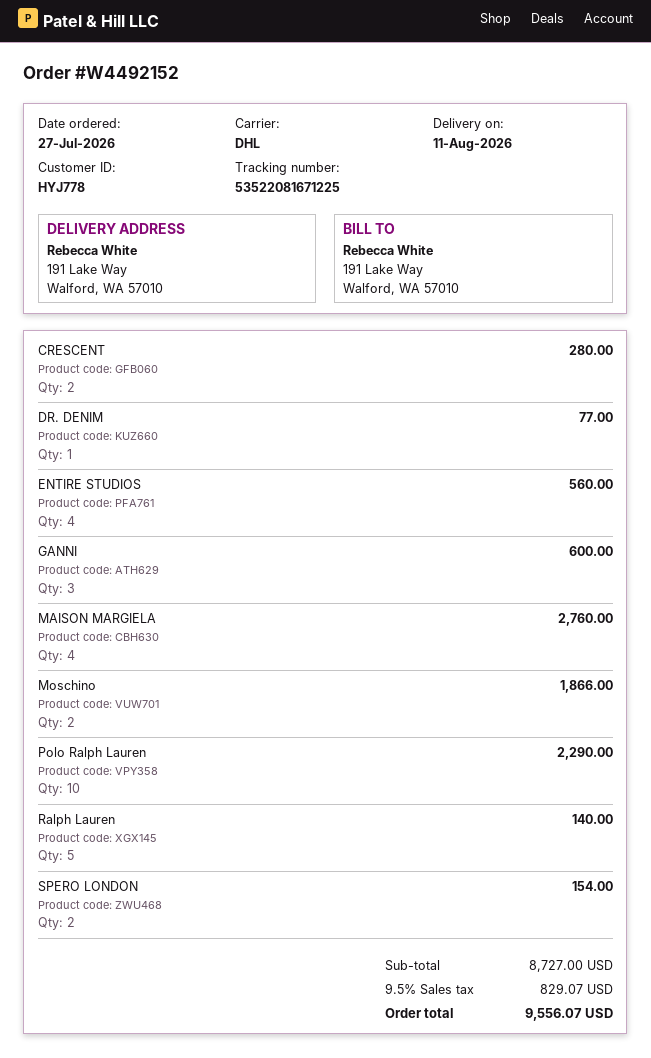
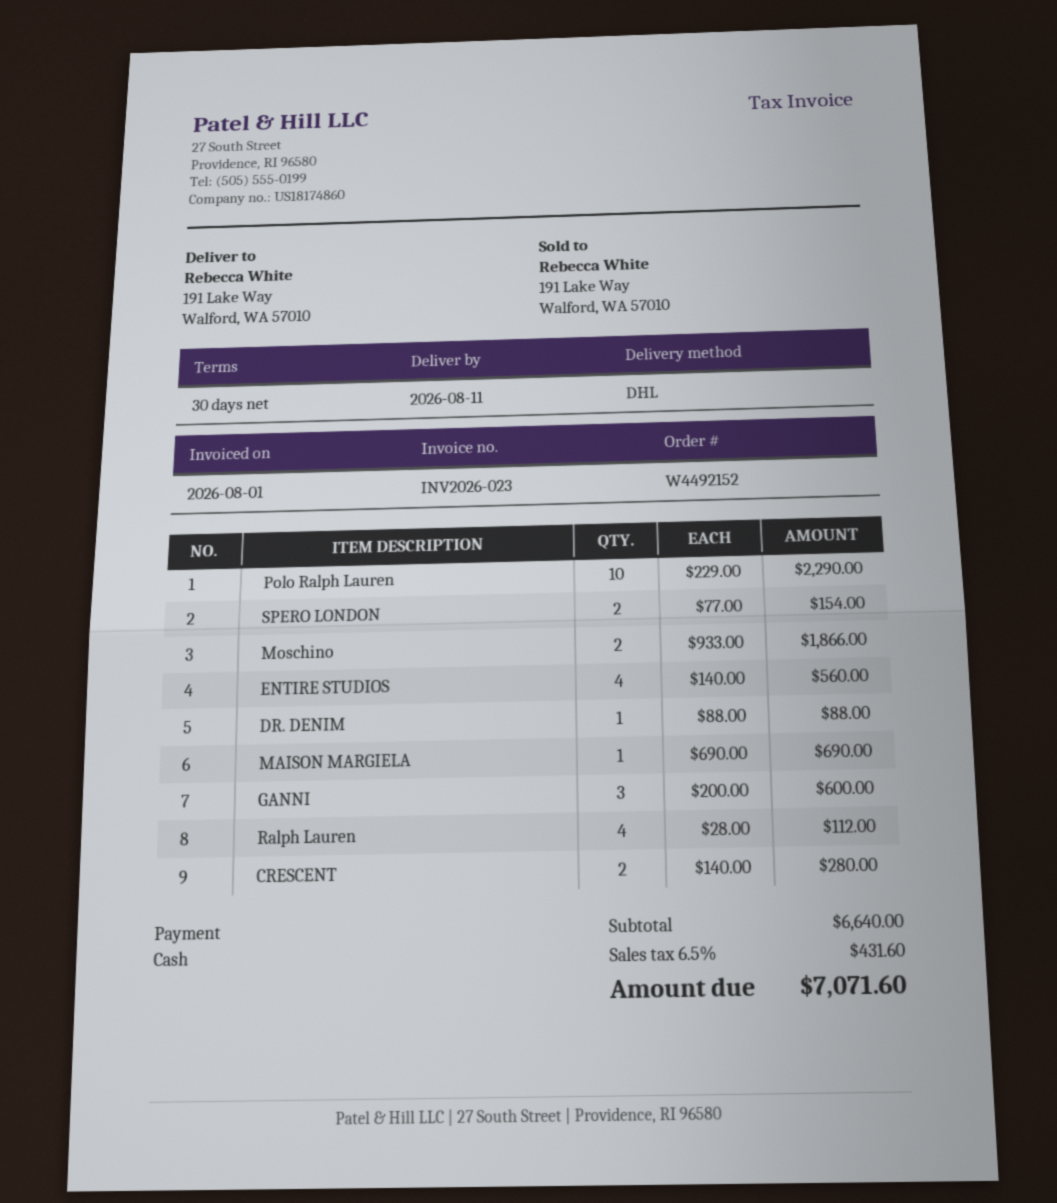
DR. DENIM: 1 for 77.00 -> 1 for 88.00
MAISON MARGIELA: 4 for 2760.00 -> 1 for 690.00
Ralph Lauren: 5 for 140.00 -> 4 for 112.00
subtotal: 8727.00 -> 6640.00
tax: 9.5% = 829.07 -> 6.5% = 431.60
total: 9556.07 -> 7071.60

